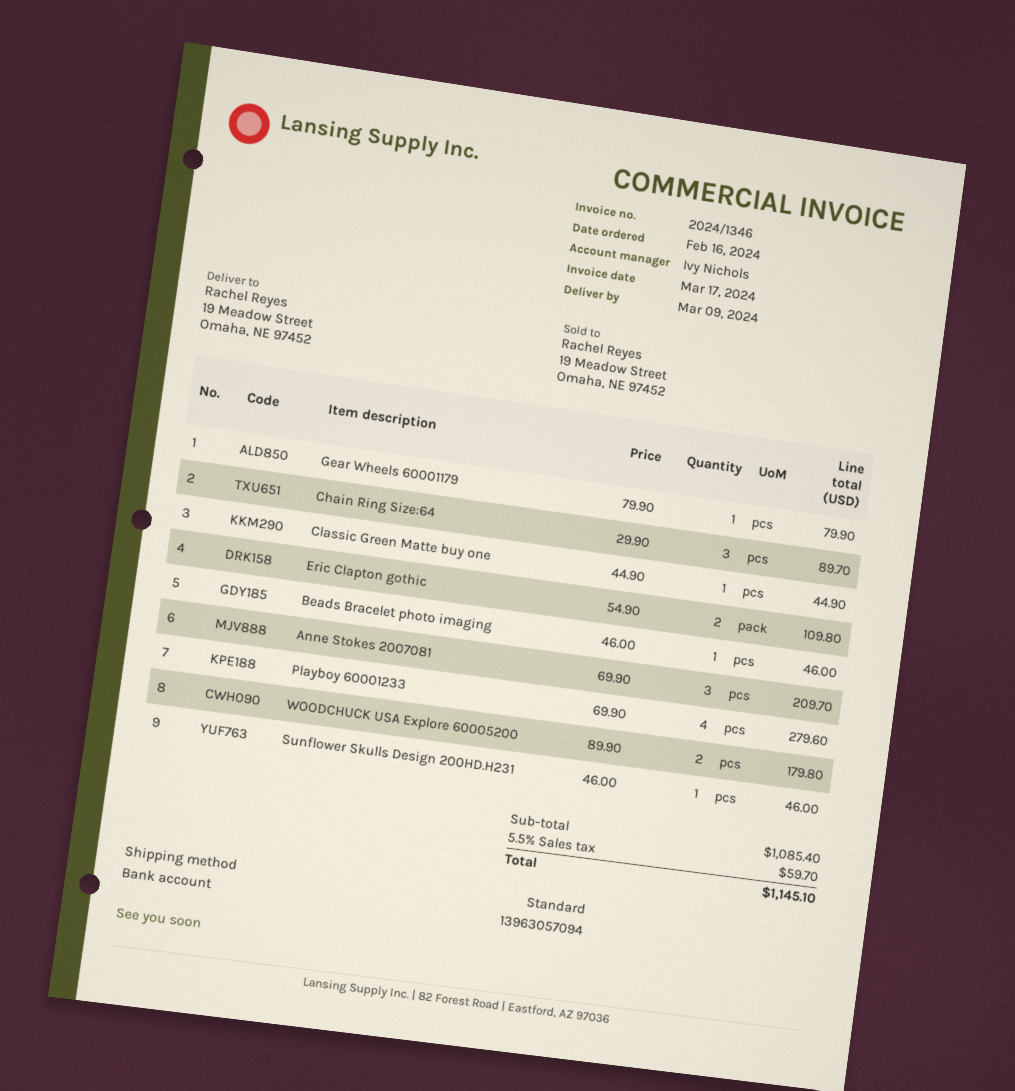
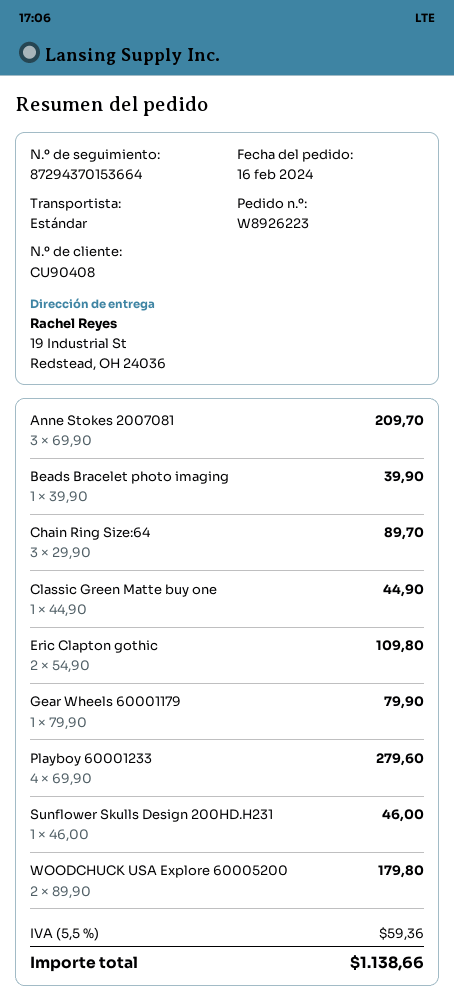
ship to: 19 Meadow Street, Omaha, NE 97452 -> 19 Industrial St, Redstead, OH 24036
Beads Bracelet photo imaging: 1 x 46.00 = 46.00 -> 1 x 39.90 = 39.90
tax: 5.5% = 59.70 -> 5.5% = 59.36
total: 1145.10 -> 1138.66

